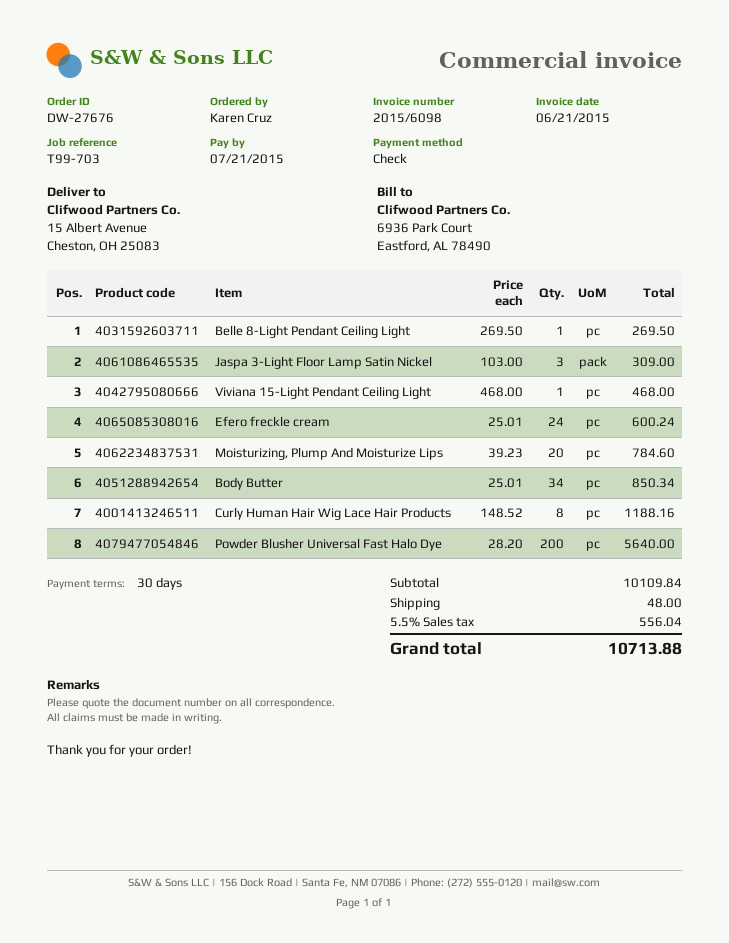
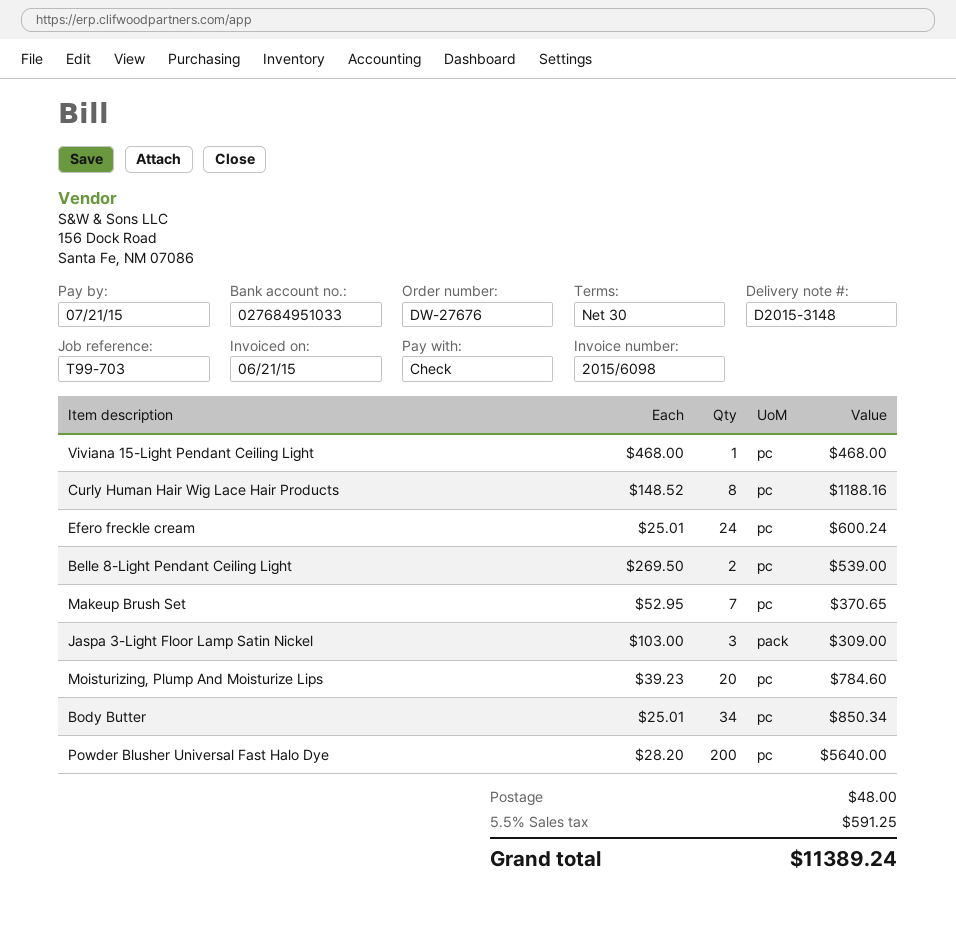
Belle 8-Light Pendant Ceiling Light: 1 x 269.50 = 269.50 -> 2 x 269.50 = 539.00
Makeup Brush Set: none -> 7 x 52.95 = 370.65
tax: 5.5% = 556.04 -> 5.5% = 591.25
total: 10713.88 -> 11389.24

